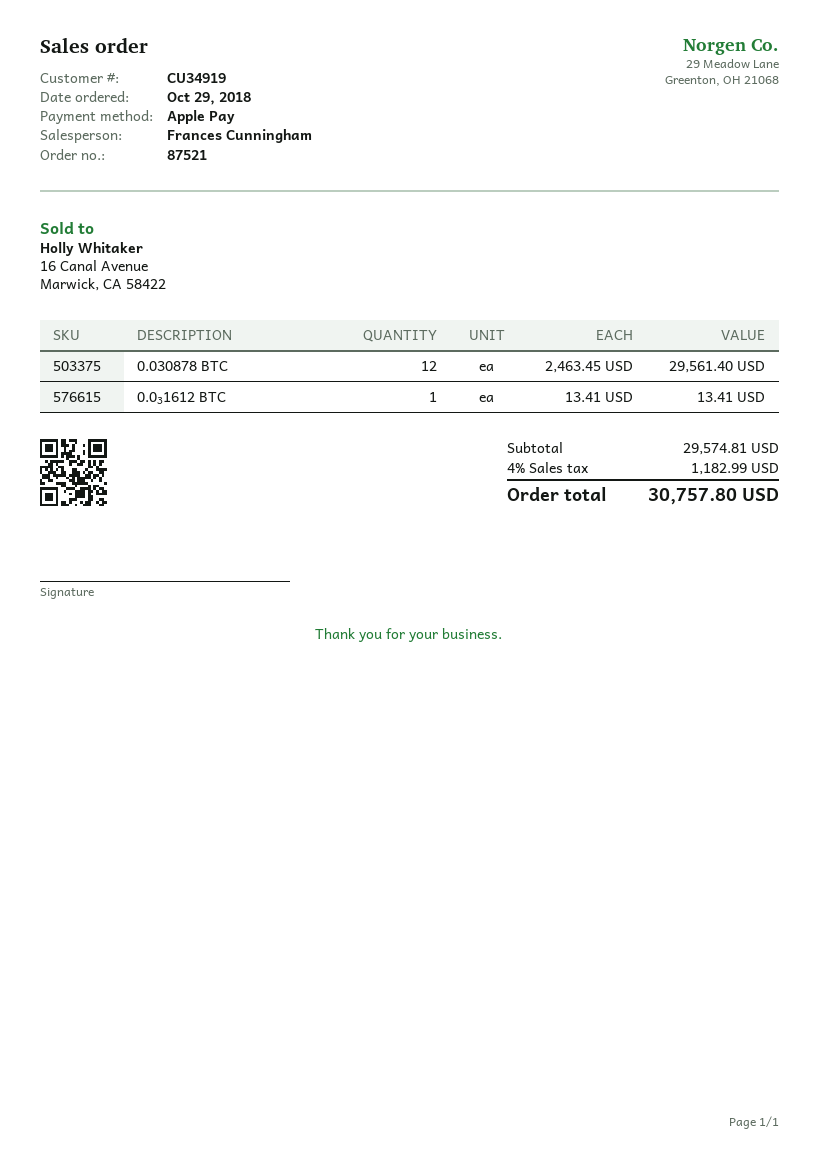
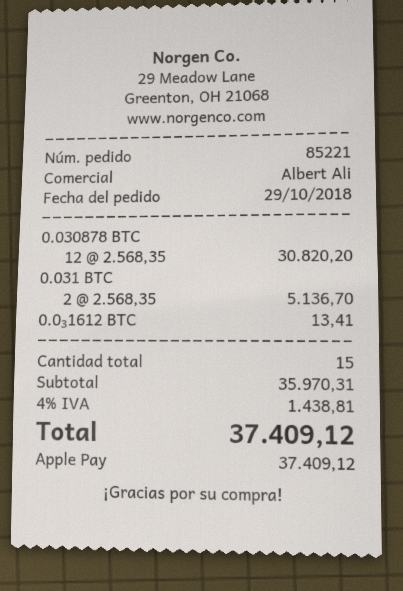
order number: 87521 -> 85221
sales rep: Frances Cunningham -> Albert Ali
0.030878 BTC: 12 x 2463.45 = 29561.40 -> 12 x 2568.35 = 30820.20
0.031 BTC: none -> 2 x 2568.35 = 5136.70
subtotal: 29574.81 -> 35970.31
tax: 4% = 1182.99 -> 4% = 1438.81
total: 30757.80 -> 37409.12

